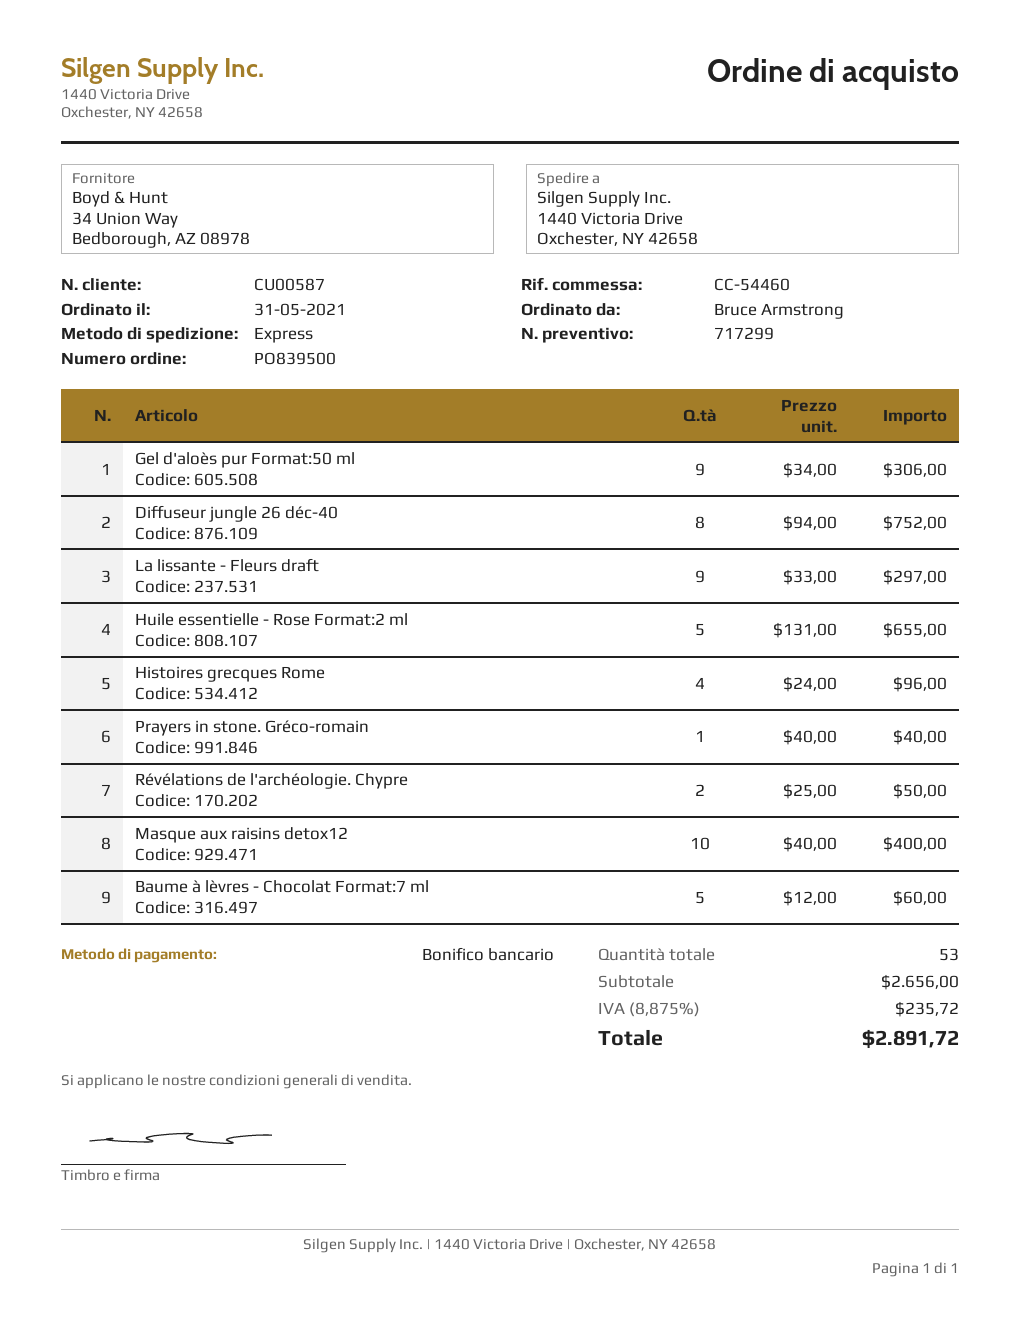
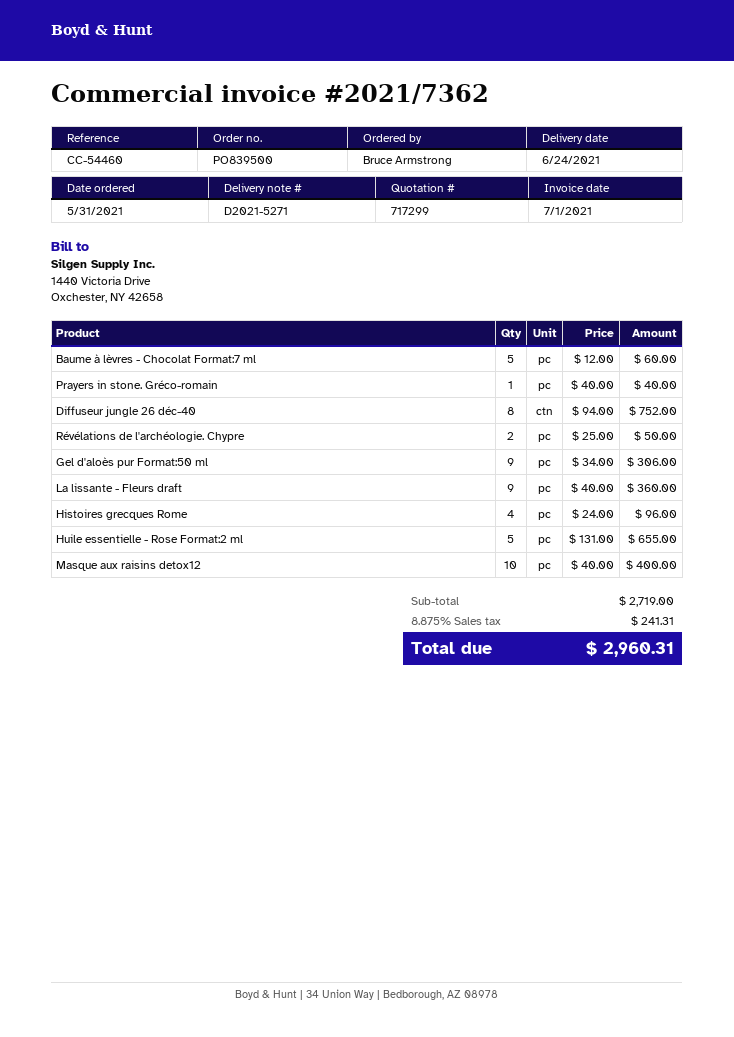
La lissante - Fleurs draft: 9 x 33.00 = 297.00 -> 9 x 40.00 = 360.00
subtotal: 2656.00 -> 2719.00
tax: 8.875% = 235.72 -> 8.875% = 241.31
total: 2891.72 -> 2960.31

